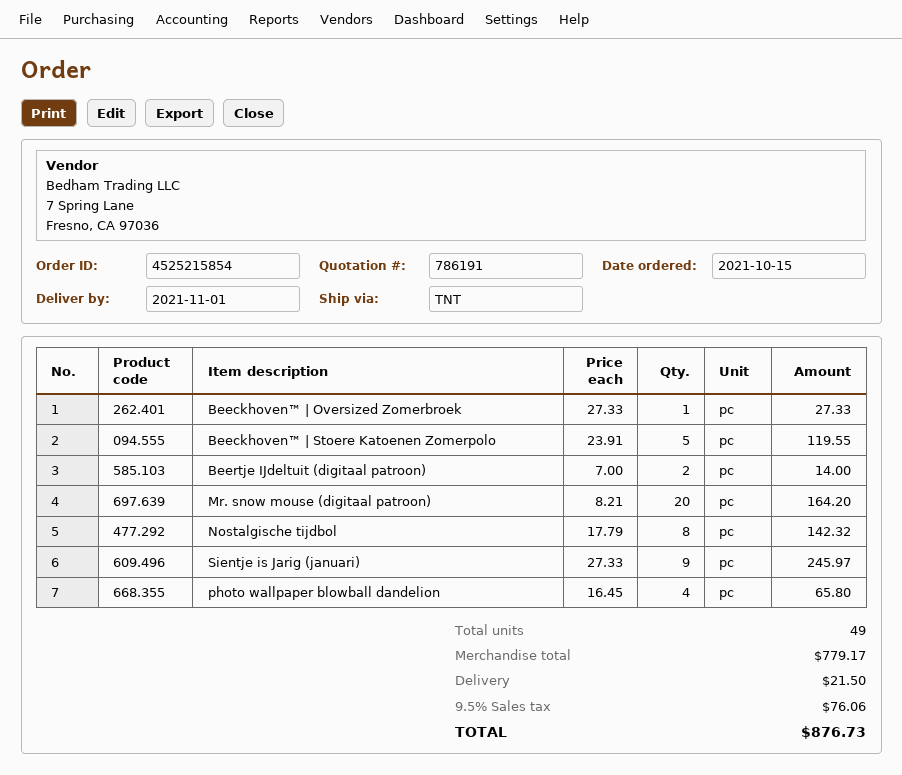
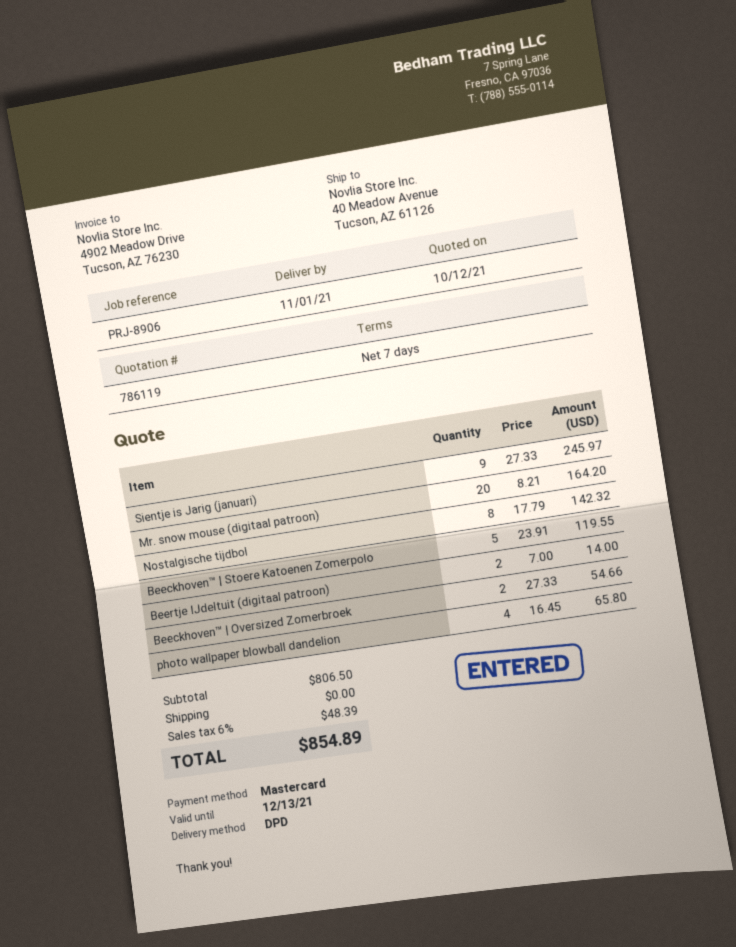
quote number: 786191 -> 786119
shipping method: TNT -> DPD
Beeckhoven™ | Oversized Zomerbroek: 1 x 27.33 = 27.33 -> 2 x 27.33 = 54.66
subtotal: 779.17 -> 806.50
shipping: 21.50 -> 0.00
tax: 9.5% = 76.06 -> 6% = 48.39
total: 876.73 -> 854.89

